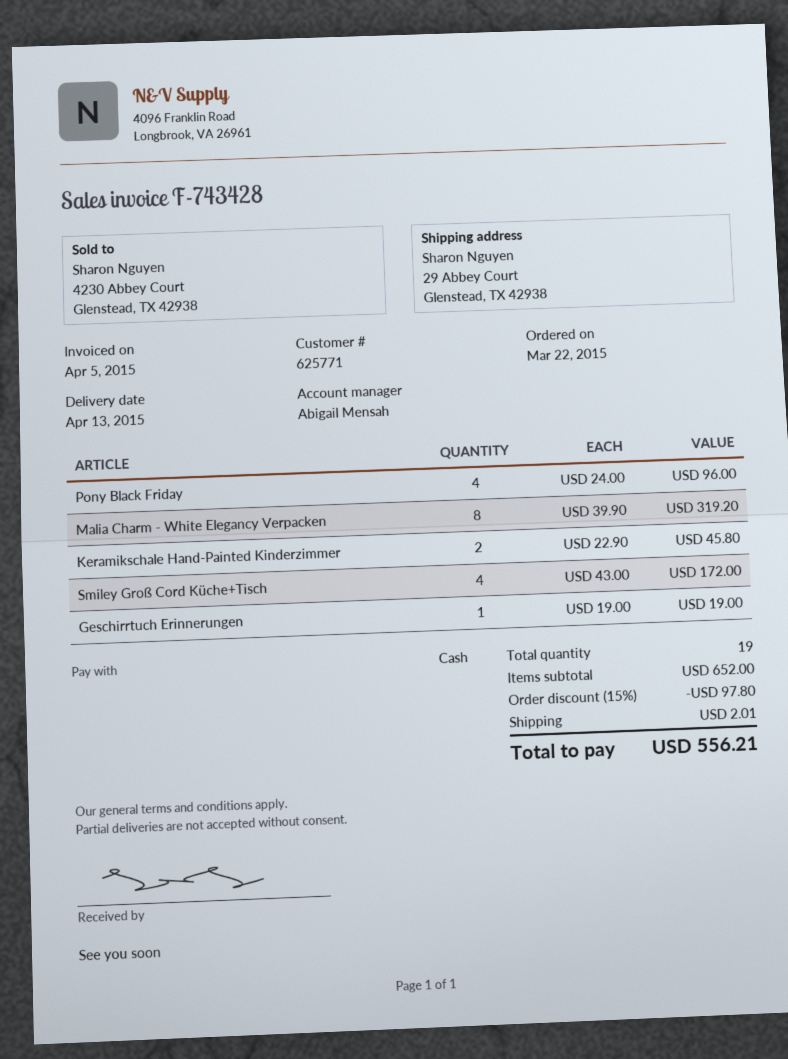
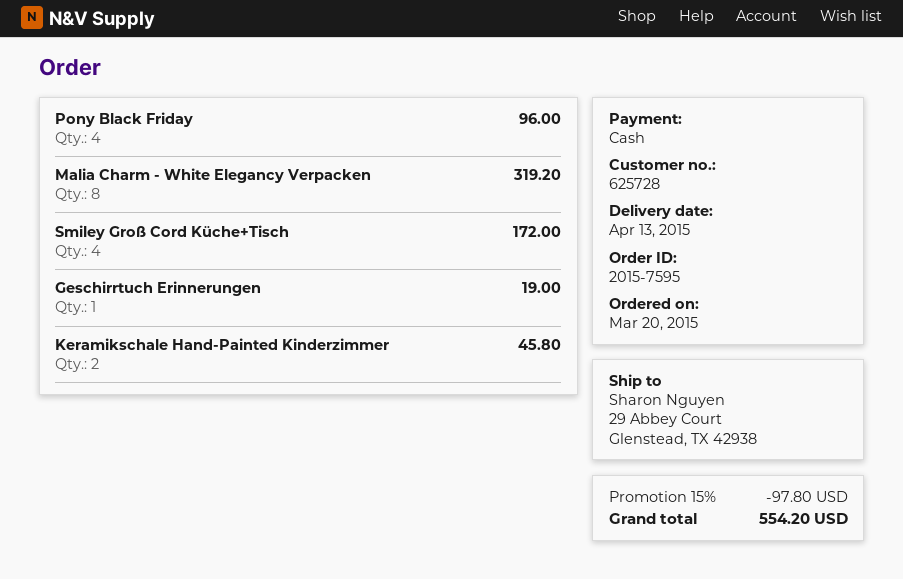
order date: 2015-03-22 -> 2015-03-20
customer number: 625771 -> 625728
shipping: 2.01 -> none
total: 556.21 -> 554.20

